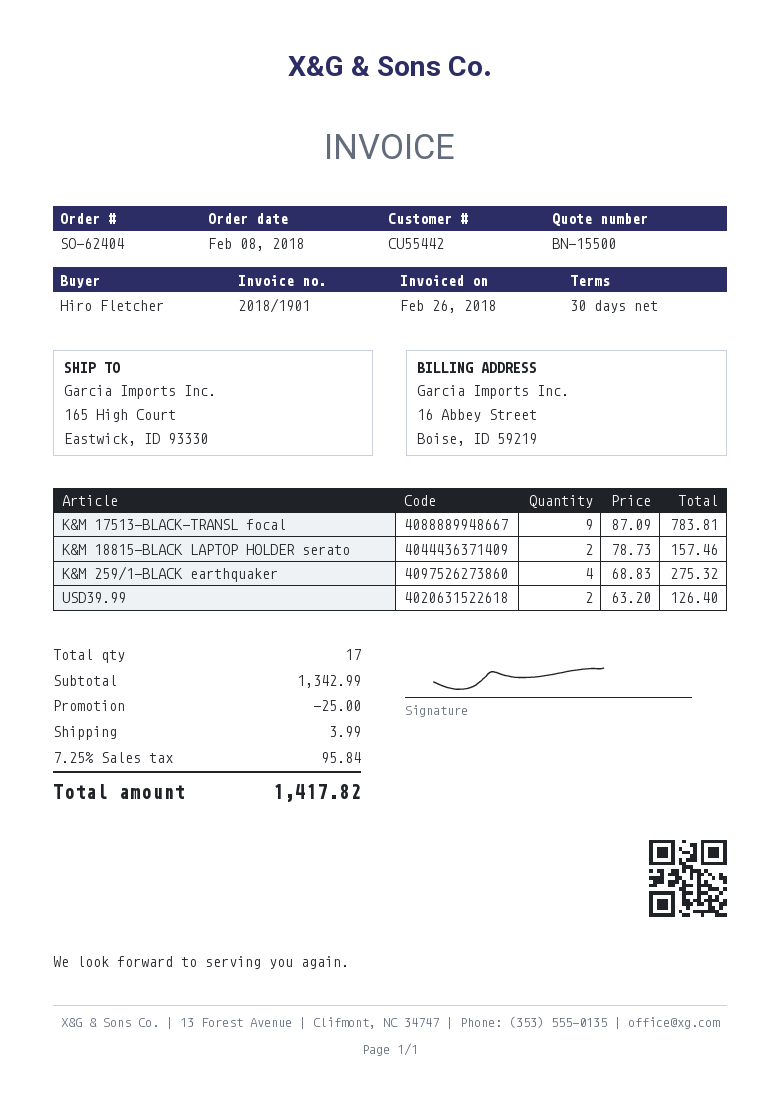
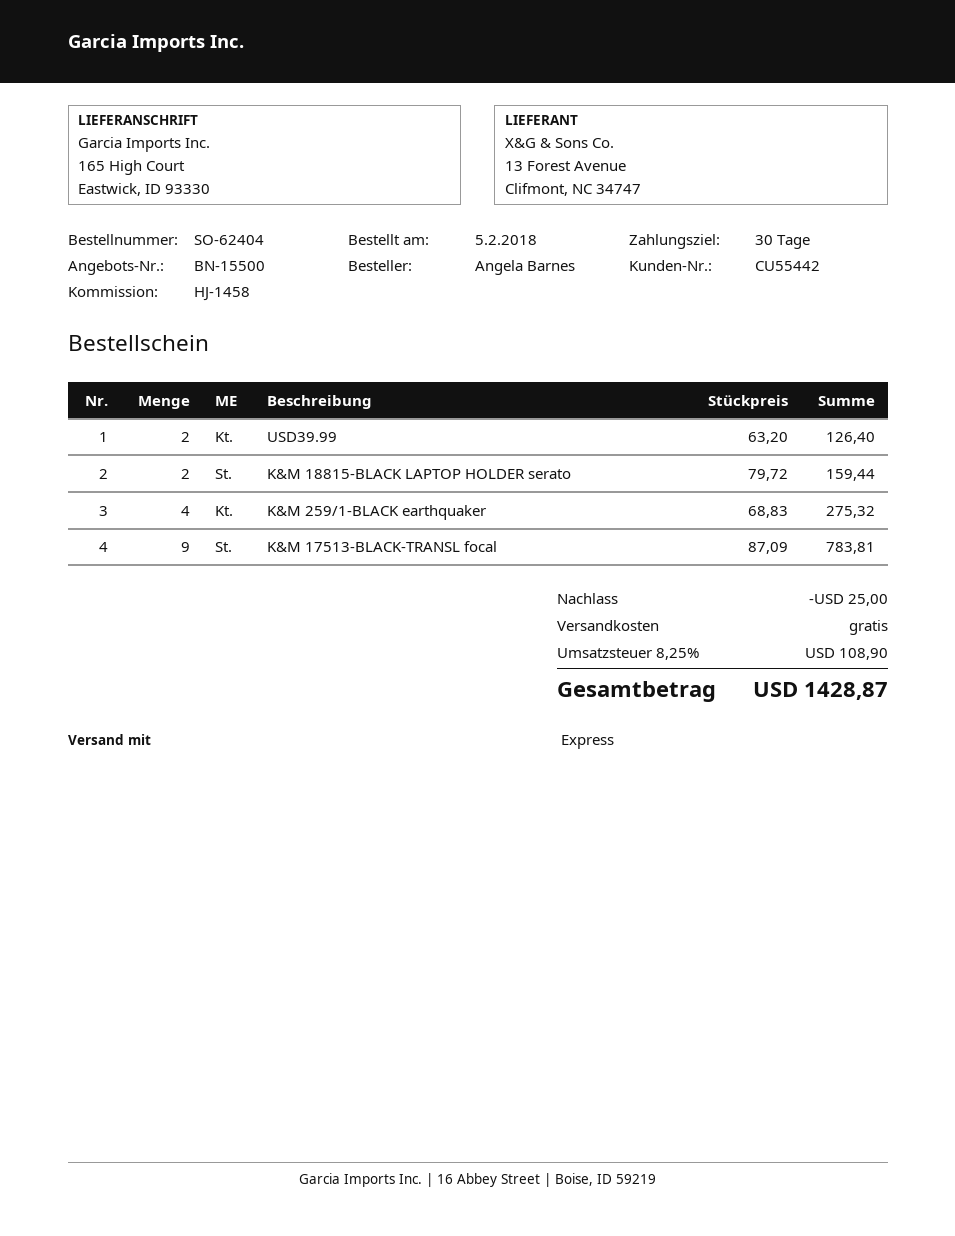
order date: 2018-02-08 -> 2018-02-05
ordered by: Hiro Fletcher -> Angela Barnes
K&M 18815-BLACK LAPTOP HOLDER serato: 2 x 78.73 = 157.46 -> 2 x 79.72 = 159.44
shipping: 3.99 -> 0.00
tax: 7.25% = 95.84 -> 8.25% = 108.90
total: 1417.82 -> 1428.87

